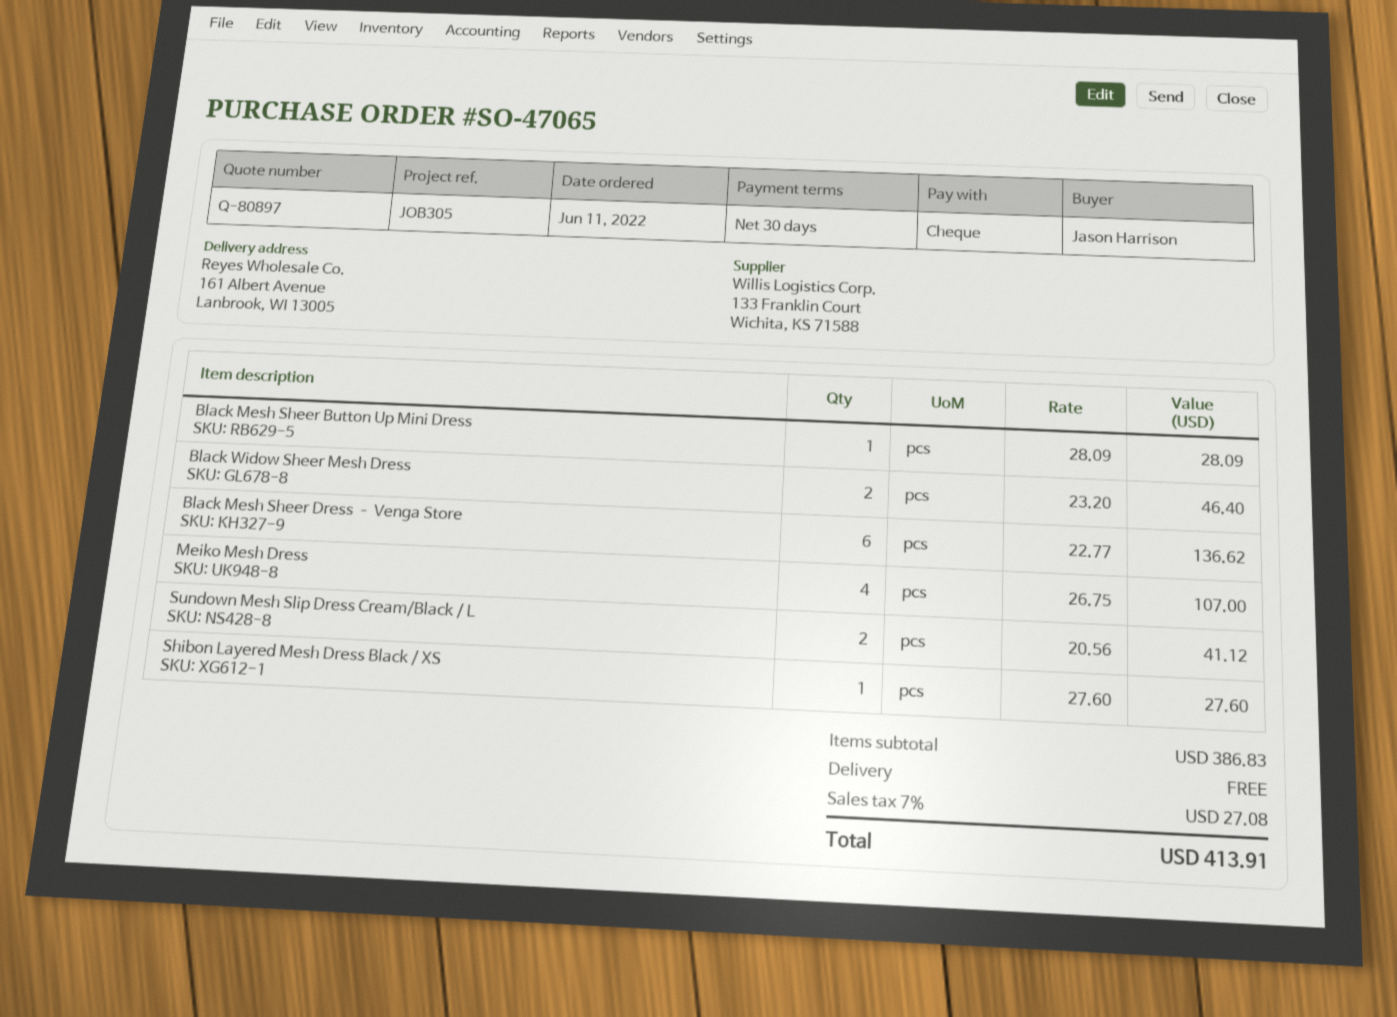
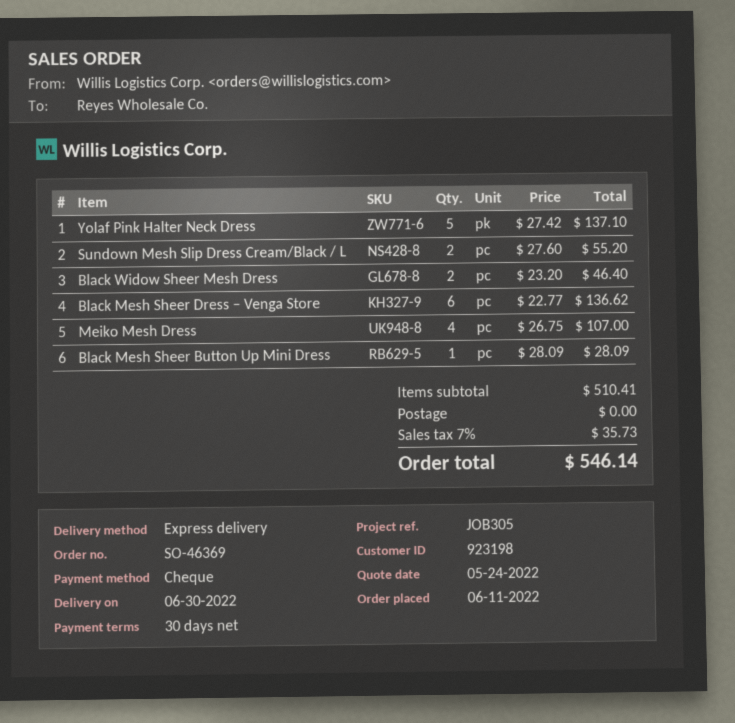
order number: SO-47065 -> SO-46369
Sundown Mesh Slip Dress Cream/Black / L: 2 x 20.56 = 41.12 -> 2 x 27.60 = 55.20
Shibon Layered Mesh Dress Black / XS: 1 x 27.60 = 27.60 -> none
Yolaf Pink Halter Neck Dress: none -> 5 x 27.42 = 137.10
subtotal: 386.83 -> 510.41
tax: 7% = 27.08 -> 7% = 35.73
total: 413.91 -> 546.14

